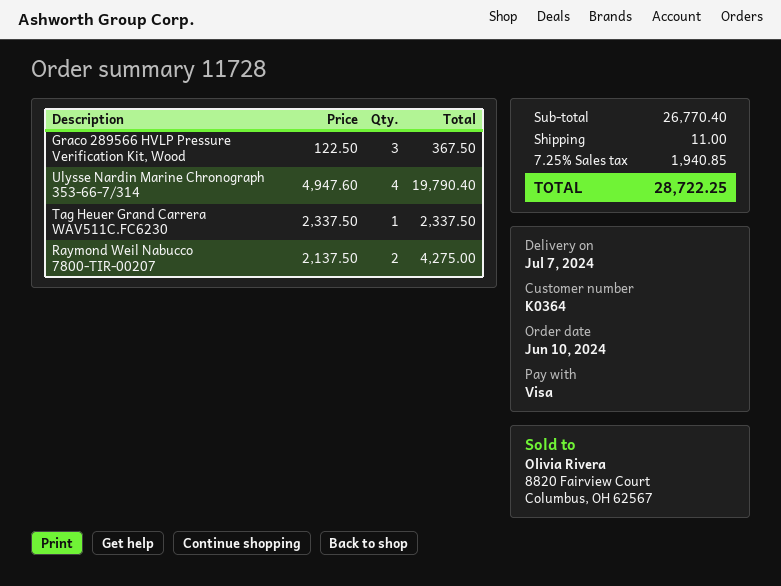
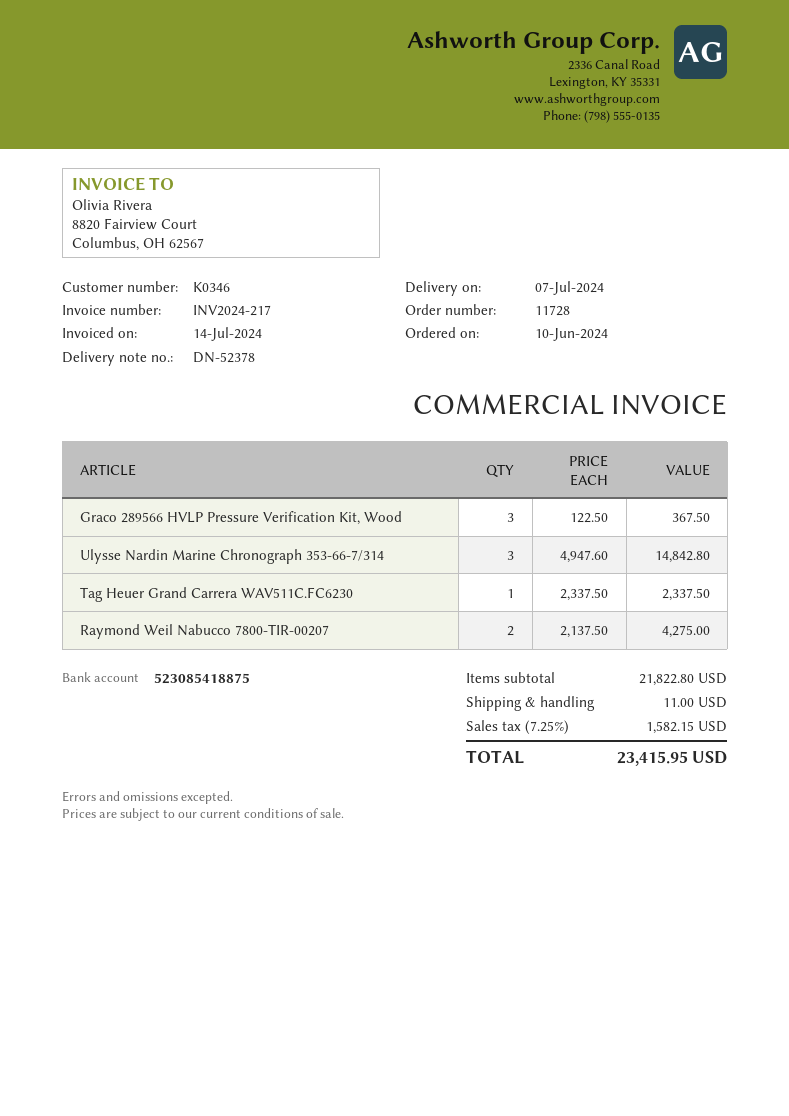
customer number: K0364 -> K0346
Ulysse Nardin Marine Chronograph 353-66-7/314: 4 x 4947.60 = 19790.40 -> 3 x 4947.60 = 14842.80
subtotal: 26770.40 -> 21822.80
tax: 7.25% = 1940.85 -> 7.25% = 1582.15
total: 28722.25 -> 23415.95

